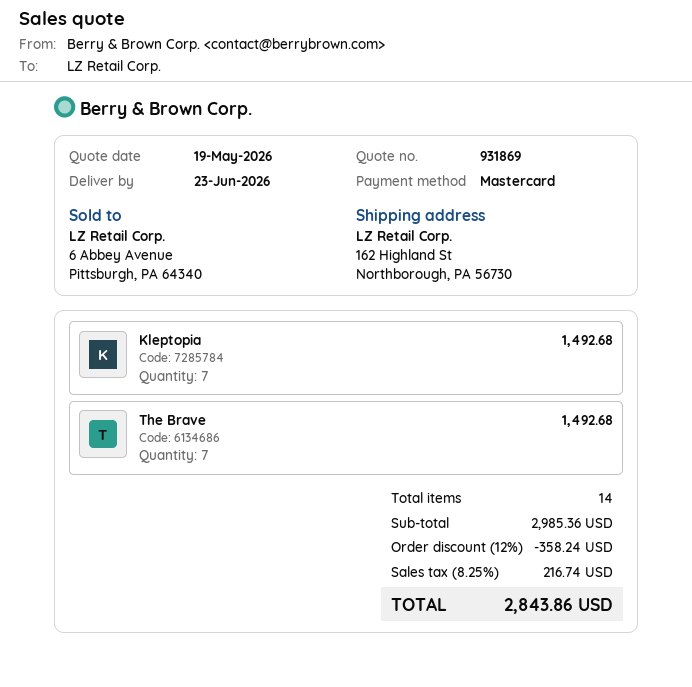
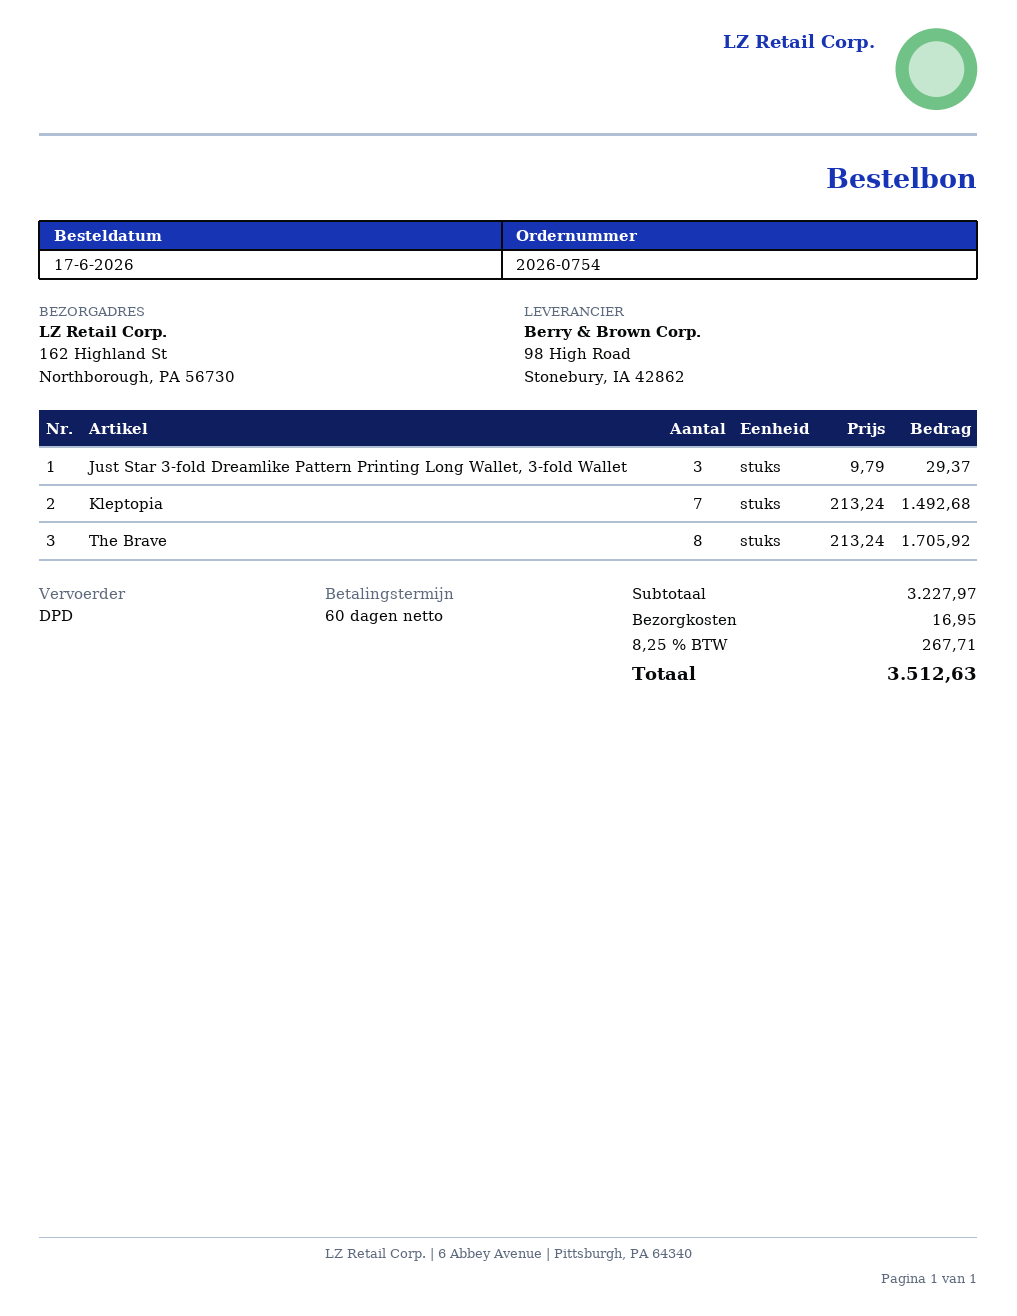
The Brave: 7 for 1492.68 -> 8 for 1705.92
Just Star 3-fold Dreamlike Pattern Printing Long Wallet, 3-fold Wallet: none -> 3 for 29.37
subtotal: 2985.36 -> 3227.97
discount: 12% = 358.24 -> none
shipping: none -> 16.95
tax: 8.25% = 216.74 -> 8.25% = 267.71
total: 2843.86 -> 3512.63

